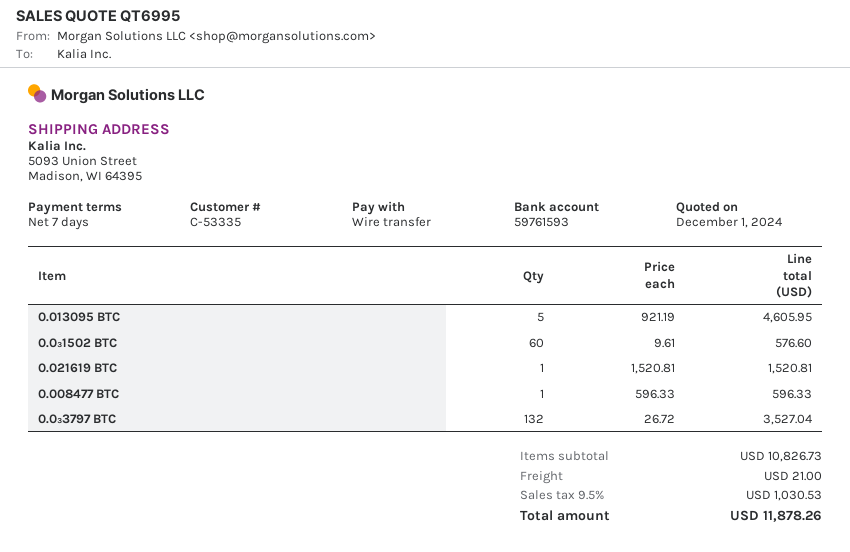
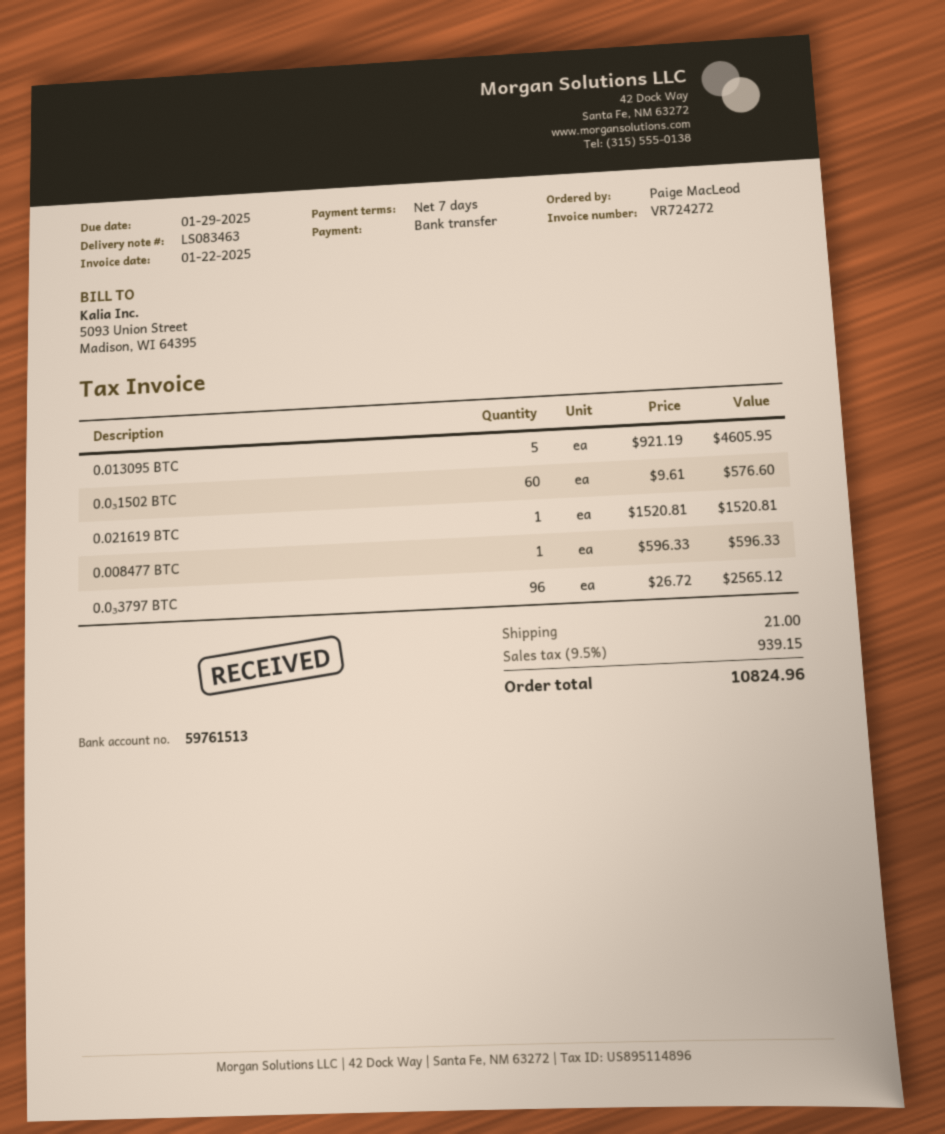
bank account: 59761593 -> 59761513
0.0₃3797 BTC: 132 x 26.72 = 3527.04 -> 96 x 26.72 = 2565.12
tax: 9.5% = 1030.53 -> 9.5% = 939.15
total: 11878.26 -> 10824.96

